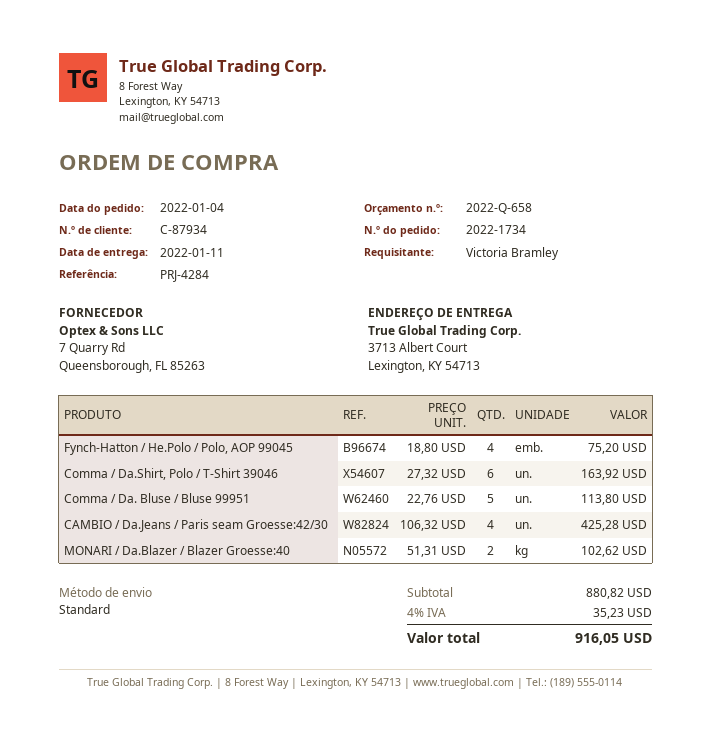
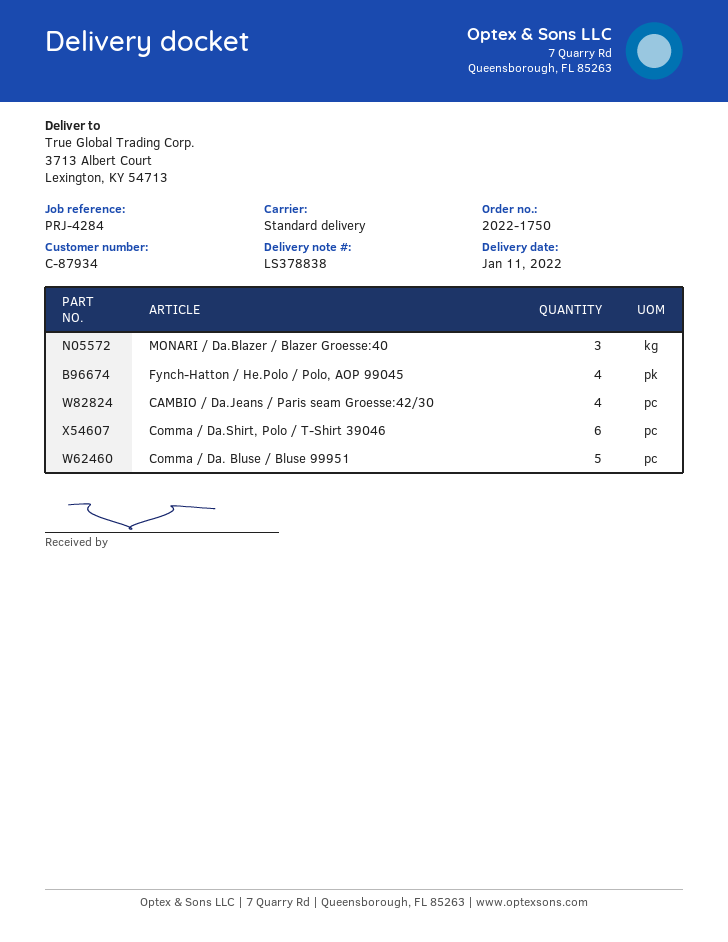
order number: 2022-1734 -> 2022-1750
MONARI / Da.Blazer / Blazer Groesse:40: 2 -> 3

